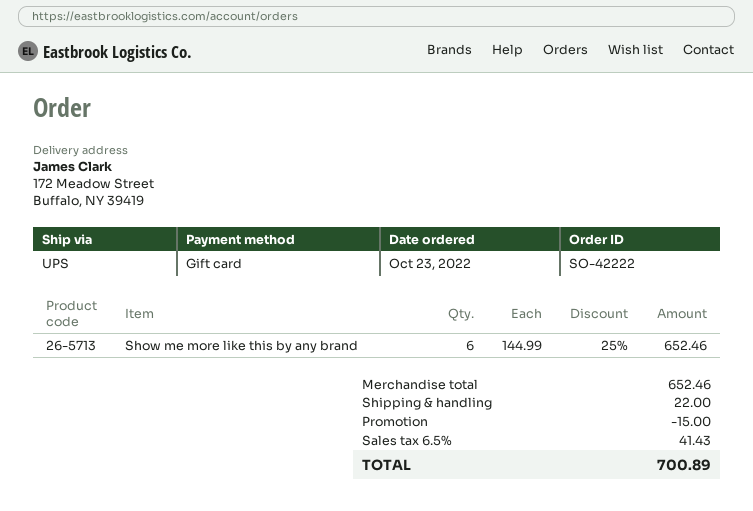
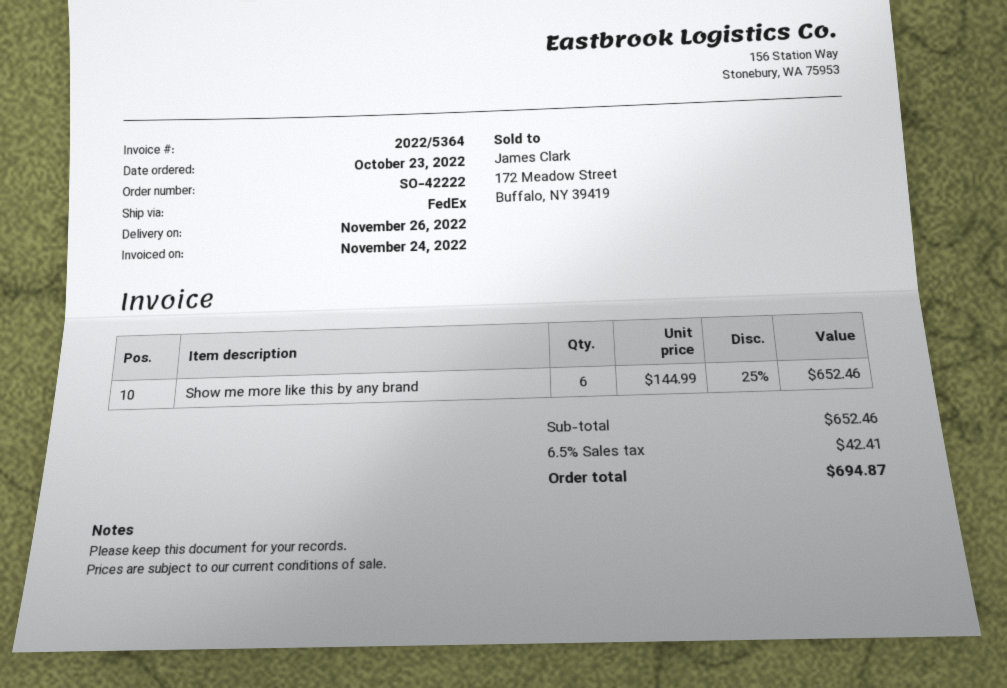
shipping method: UPS -> FedEx
discount: 15.00 -> none
shipping: 22.00 -> none
tax: 6.5% = 41.43 -> 6.5% = 42.41
total: 700.89 -> 694.87

